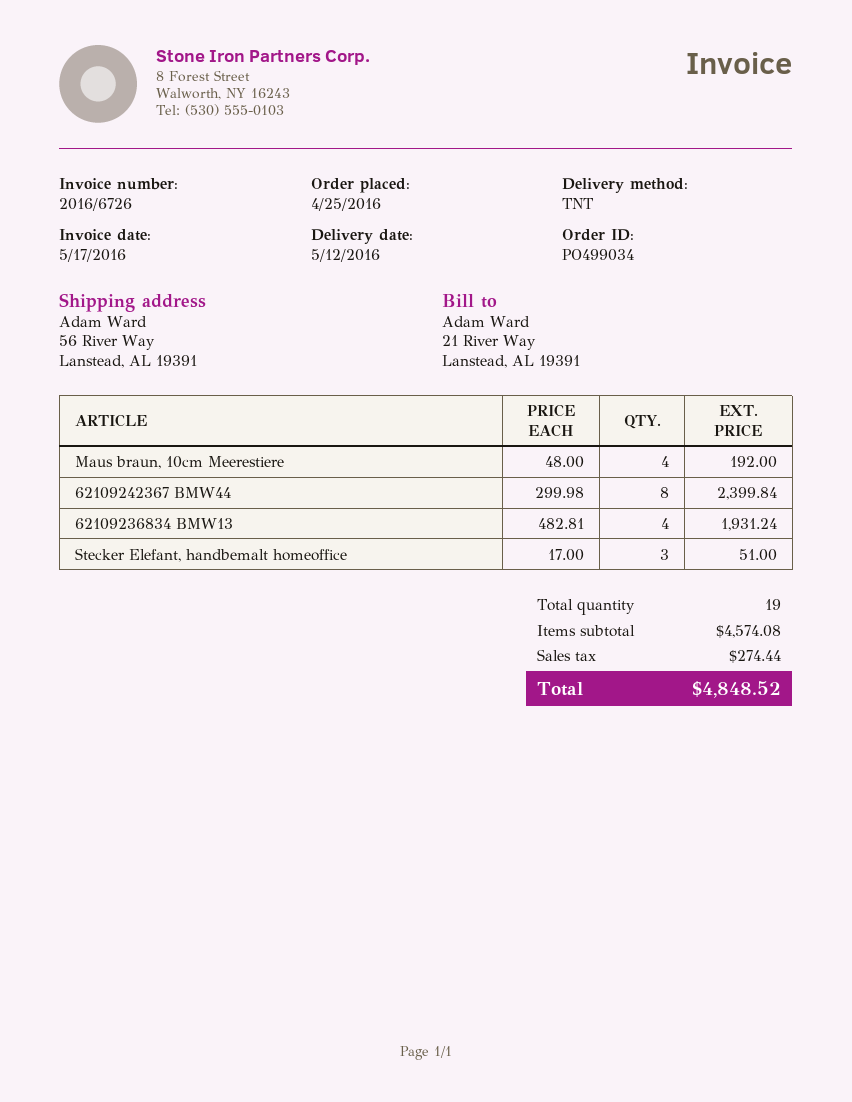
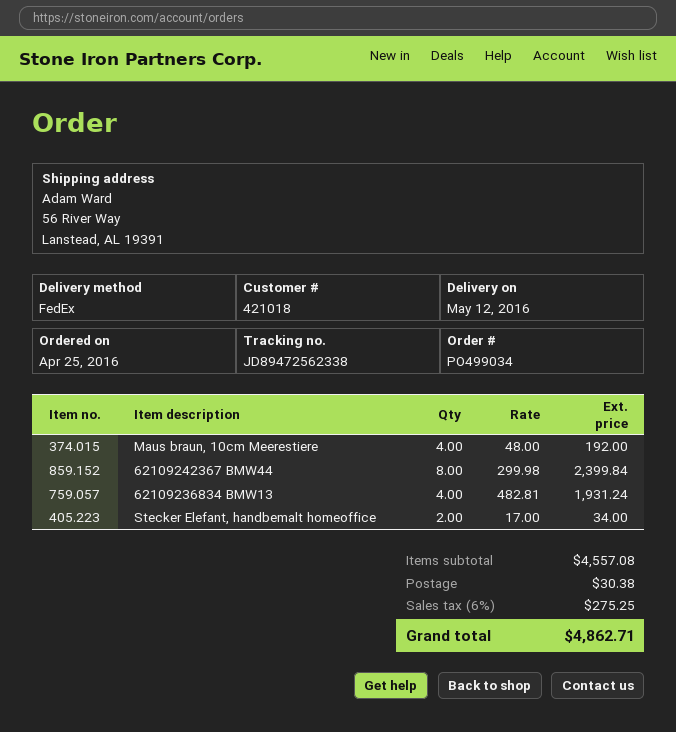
shipping method: TNT -> FedEx
Stecker Elefant, handbemalt homeoffice: 3 x 17.00 = 51.00 -> 2 x 17.00 = 34.00
subtotal: 4574.08 -> 4557.08
shipping: none -> 30.38
tax: 274.44 -> 275.25
total: 4848.52 -> 4862.71

